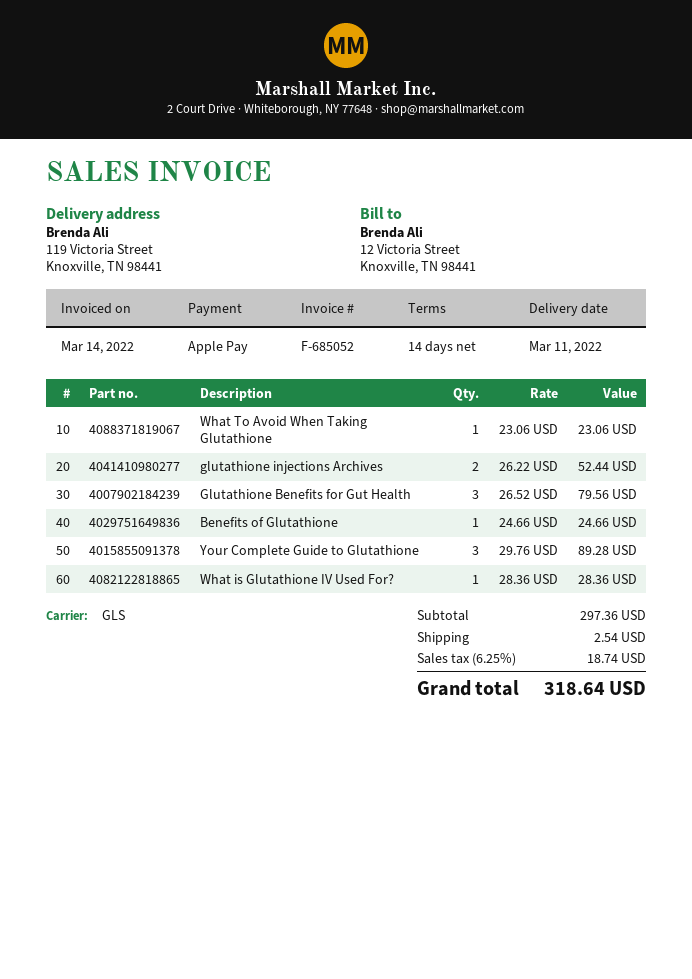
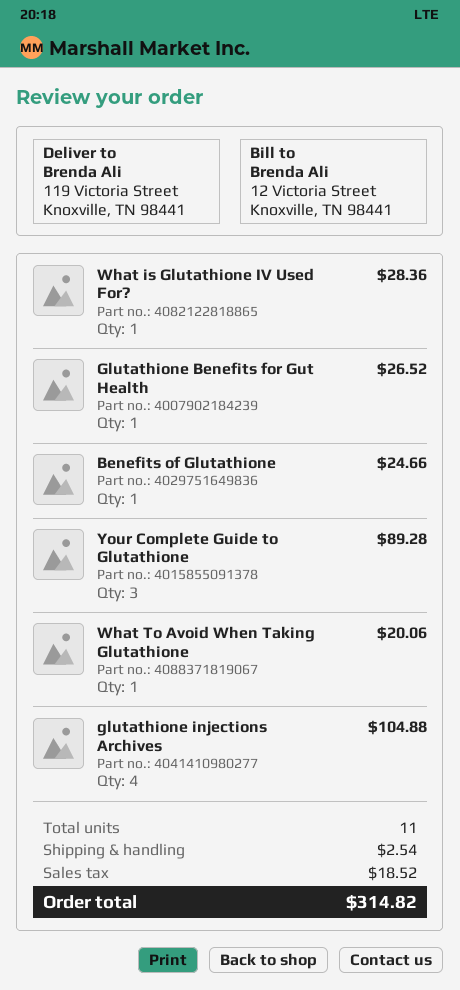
What To Avoid When Taking Glutathione: 1 for 23.06 -> 1 for 20.06
glutathione injections Archives: 2 for 52.44 -> 4 for 104.88
Glutathione Benefits for Gut Health: 3 for 79.56 -> 1 for 26.52
tax: 18.74 -> 18.52
total: 318.64 -> 314.82

